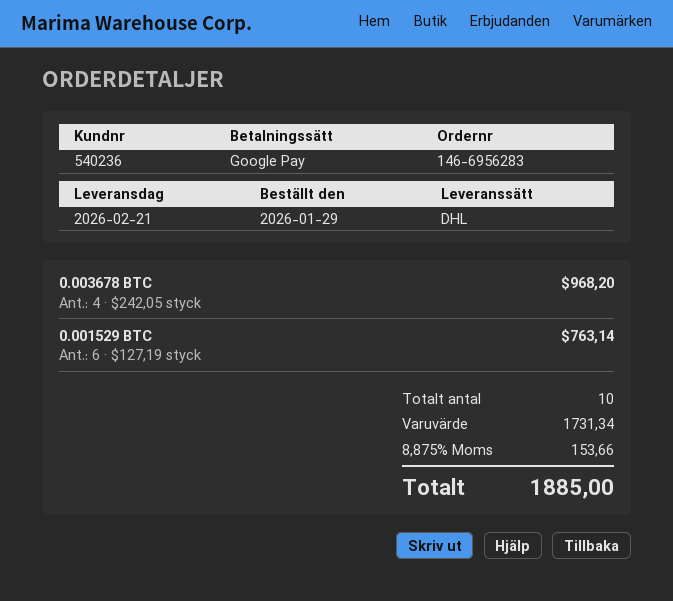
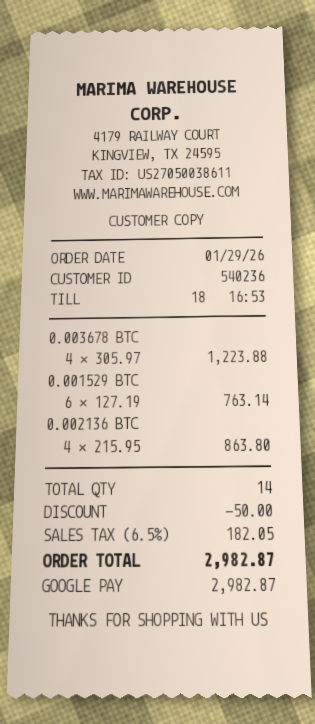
0.003678 BTC: 4 x 242.05 = 968.20 -> 4 x 305.97 = 1223.88
0.002136 BTC: none -> 4 x 215.95 = 863.80
total quantity: 10 -> 14
discount: none -> 50.00
tax: 8.875% = 153.66 -> 6.5% = 182.05
total: 1885.00 -> 2982.87

